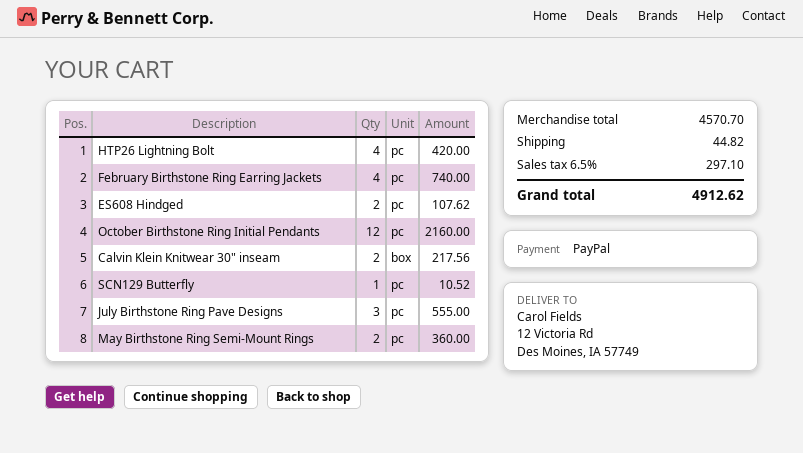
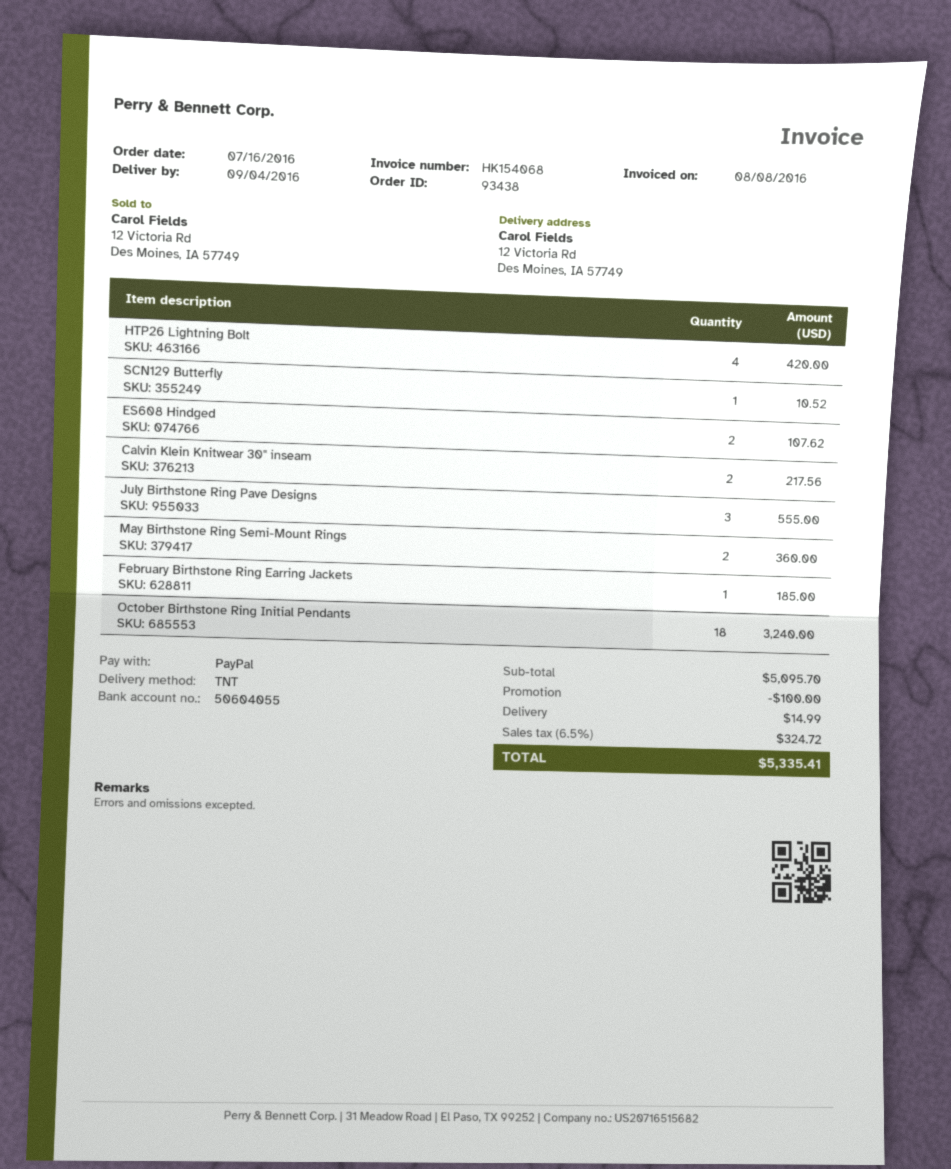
February Birthstone Ring Earring Jackets: 4 for 740.00 -> 1 for 185.00
October Birthstone Ring Initial Pendants: 12 for 2160.00 -> 18 for 3240.00
subtotal: 4570.70 -> 5095.70
discount: none -> 100.00
shipping: 44.82 -> 14.99
tax: 6.5% = 297.10 -> 6.5% = 324.72
total: 4912.62 -> 5335.41

